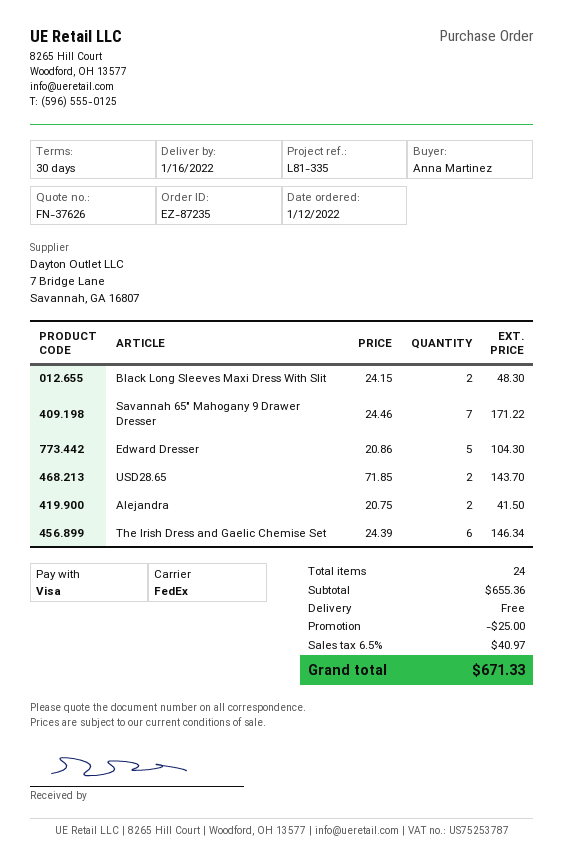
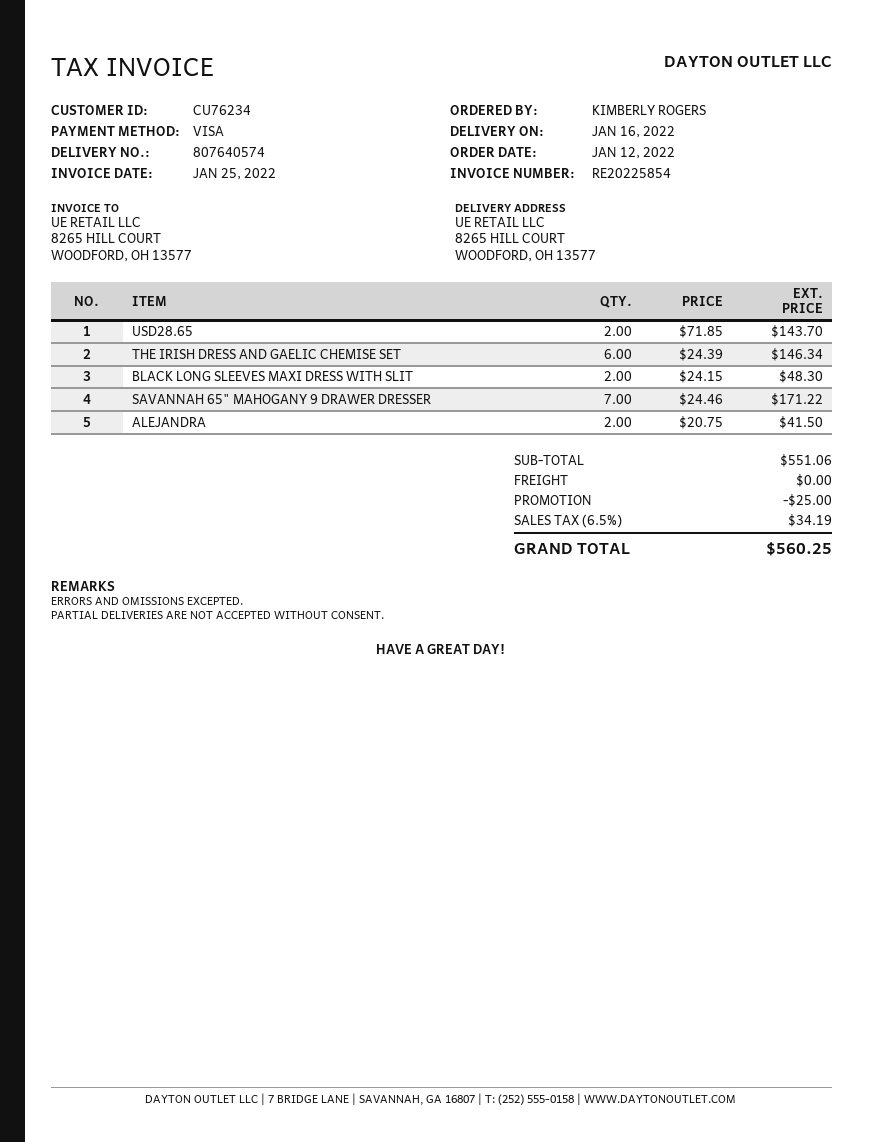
ordered by: Anna Martinez -> KIMBERLY ROGERS
Edward Dresser: 5 x 20.86 = 104.30 -> none
subtotal: 655.36 -> 551.06
tax: 6.5% = 40.97 -> 6.5% = 34.19
total: 671.33 -> 560.25

